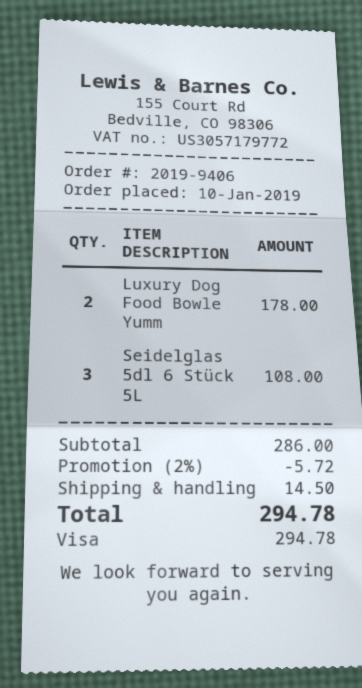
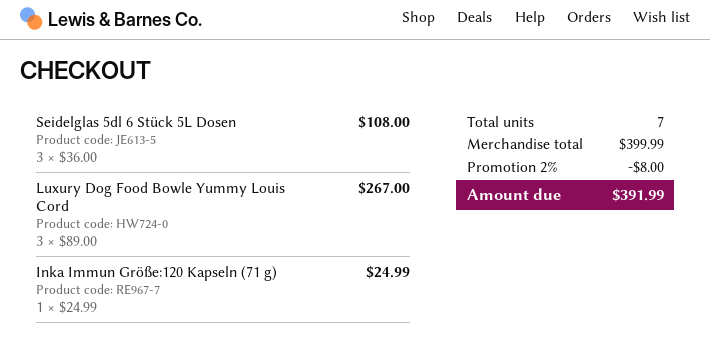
Luxury Dog Food Bowle Yumm: 2 for 178.00 -> 3 for 267.00
Inka Immun Größe:120 Kapseln (71 g): none -> 1 for 24.99
subtotal: 286.00 -> 399.99
discount: 2% = 5.72 -> 2% = 8.00
shipping: 14.50 -> none
total: 294.78 -> 391.99

